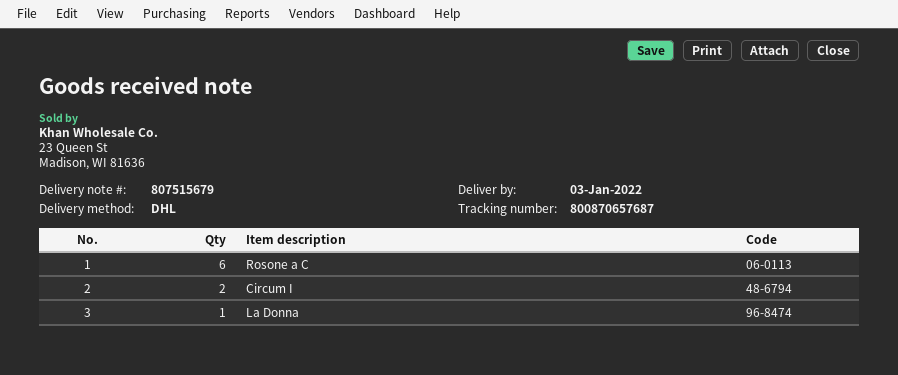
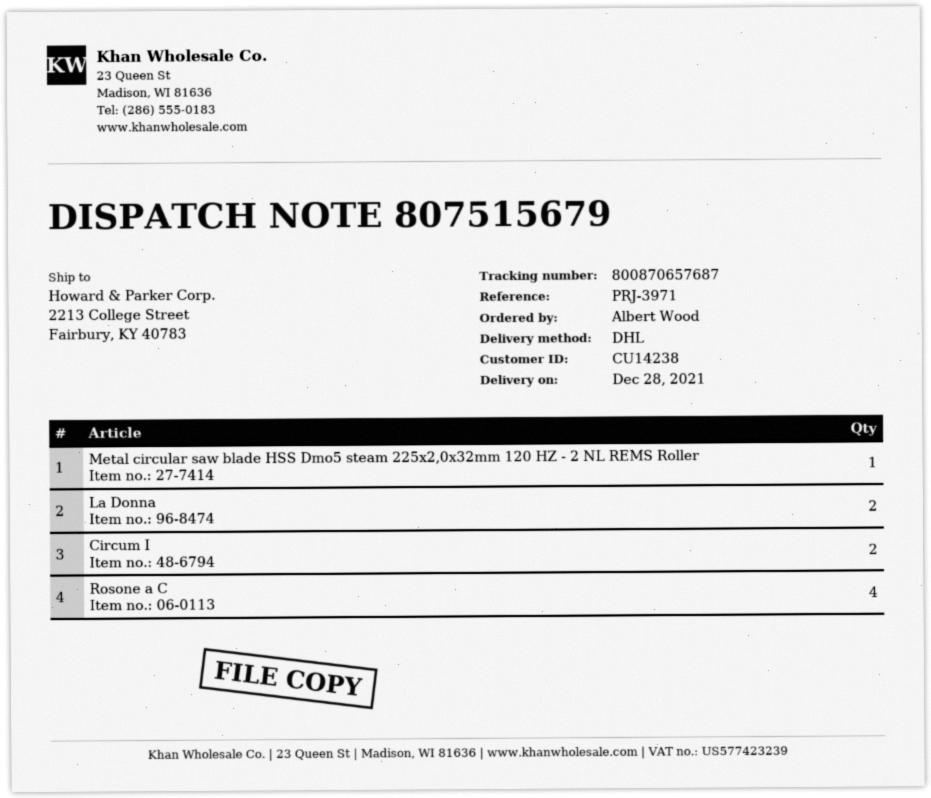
delivery date: 2022-01-03 -> 2021-12-28
Rosone a C: 6 -> 4
La Donna: 1 -> 2
Metal circular saw blade HSS Dmo5 steam 225x2,0x32mm 120 HZ - 2 NL REMS Roller: none -> 1

